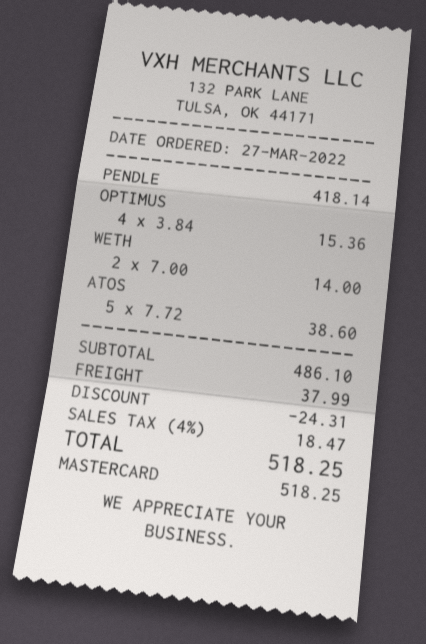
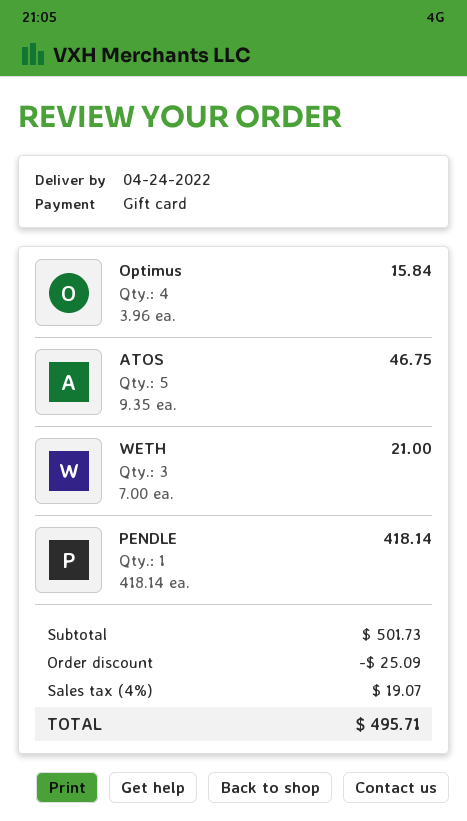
payment method: Mastercard -> gift card
OPTIMUS: 4 x 3.84 = 15.36 -> 4 x 3.96 = 15.84
WETH: 2 x 7.00 = 14.00 -> 3 x 7.00 = 21.00
ATOS: 5 x 7.72 = 38.60 -> 5 x 9.35 = 46.75
subtotal: 486.10 -> 501.73
discount: 24.31 -> 25.09
shipping: 37.99 -> none
tax: 4% = 18.47 -> 4% = 19.07
total: 518.25 -> 495.71

